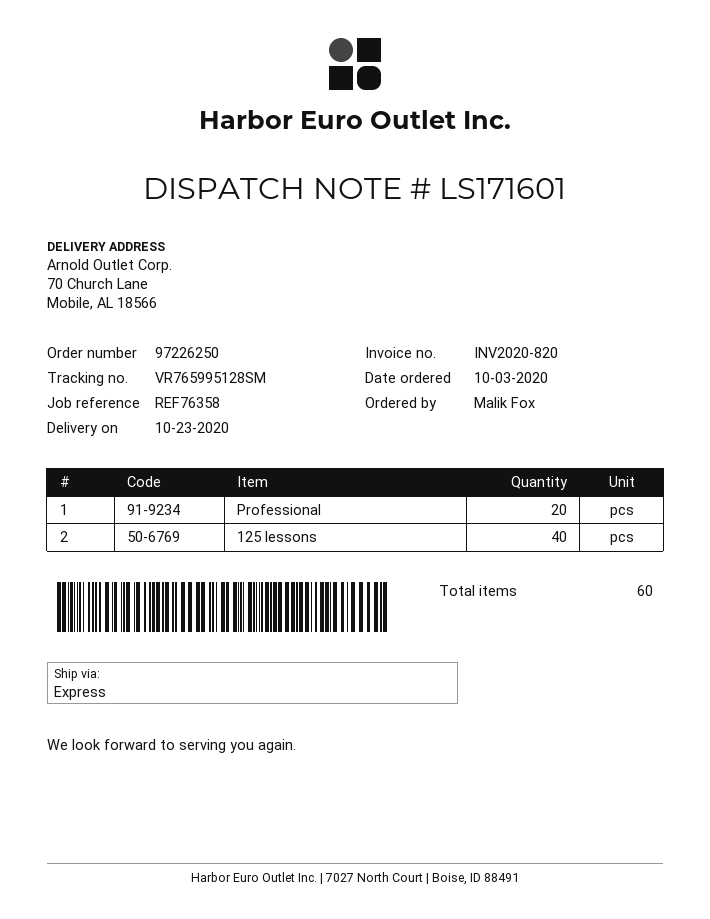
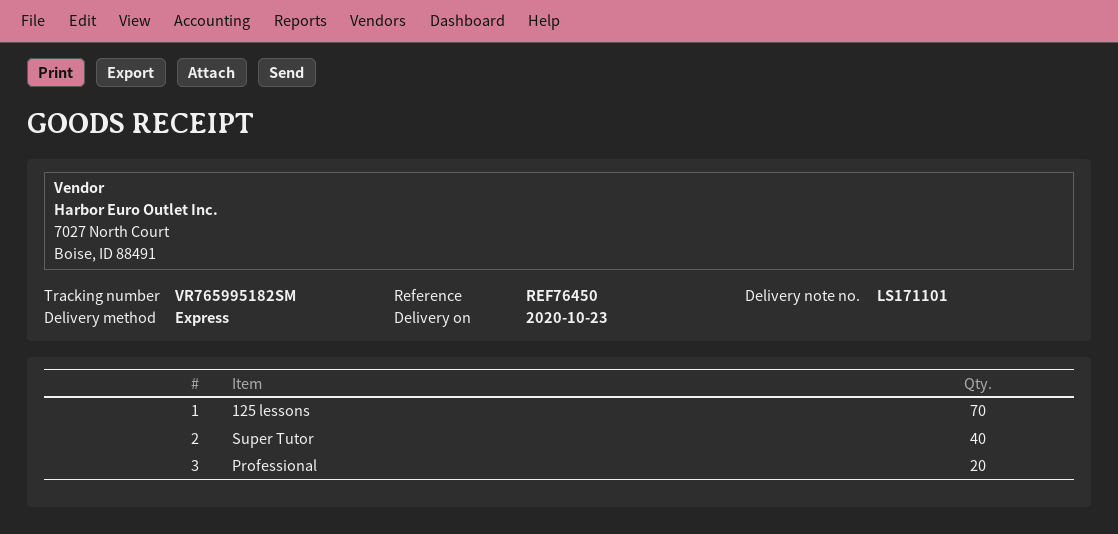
delivery note number: LS171601 -> LS171101
reference: REF76358 -> REF76450
tracking number: VR765995128SM -> VR765995182SM
125 lessons: 40 -> 70
Super Tutor: none -> 40

